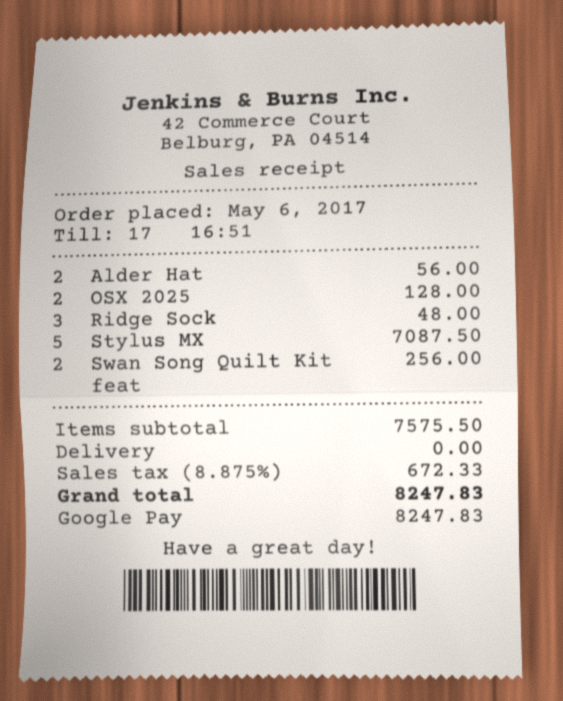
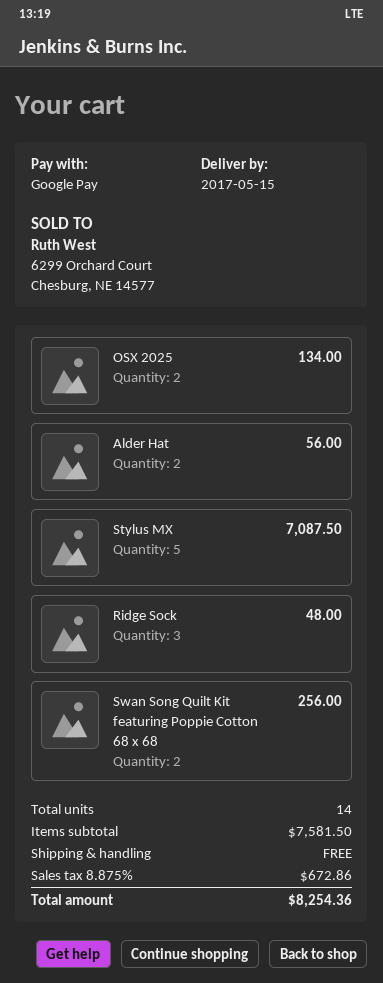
OSX 2025: 2 for 128.00 -> 2 for 134.00
subtotal: 7575.50 -> 7581.50
tax: 8.875% = 672.33 -> 8.875% = 672.86
total: 8247.83 -> 8254.36

